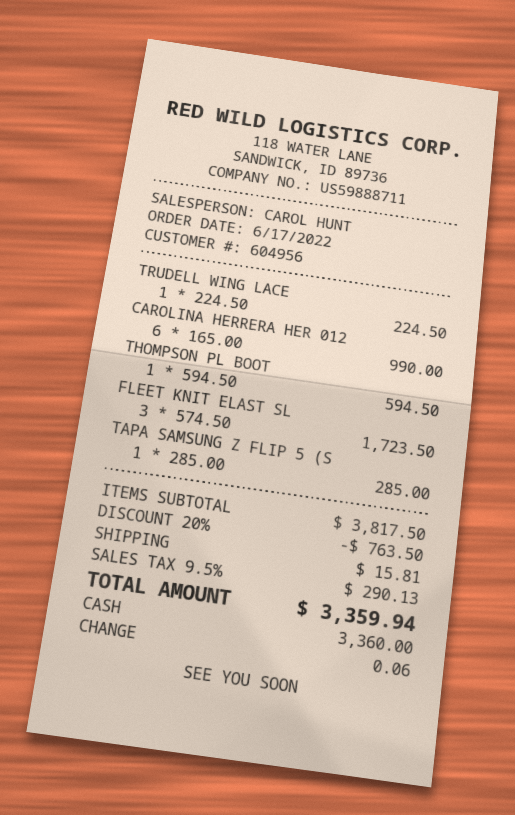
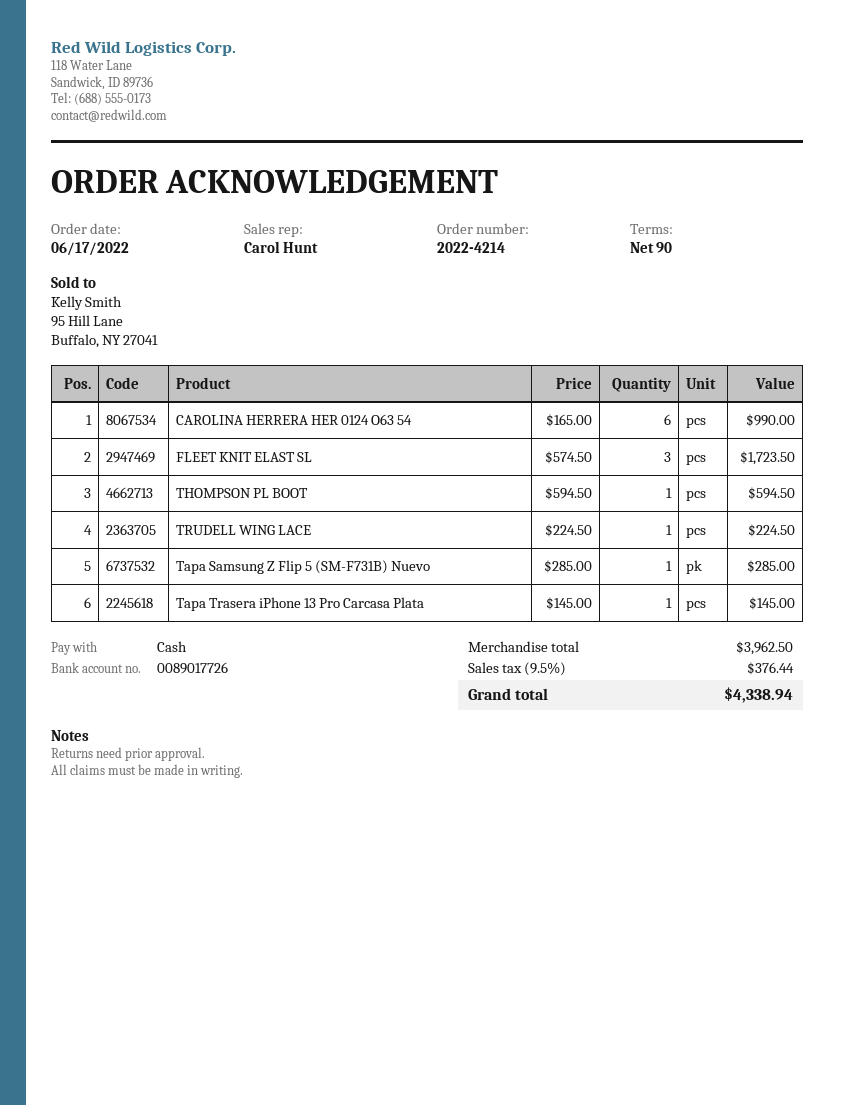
Tapa Trasera iPhone 13 Pro Carcasa Plata: none -> 1 x 145.00 = 145.00
subtotal: 3817.50 -> 3962.50
discount: 20% = 763.50 -> none
shipping: 15.81 -> none
tax: 9.5% = 290.13 -> 9.5% = 376.44
total: 3359.94 -> 4338.94

